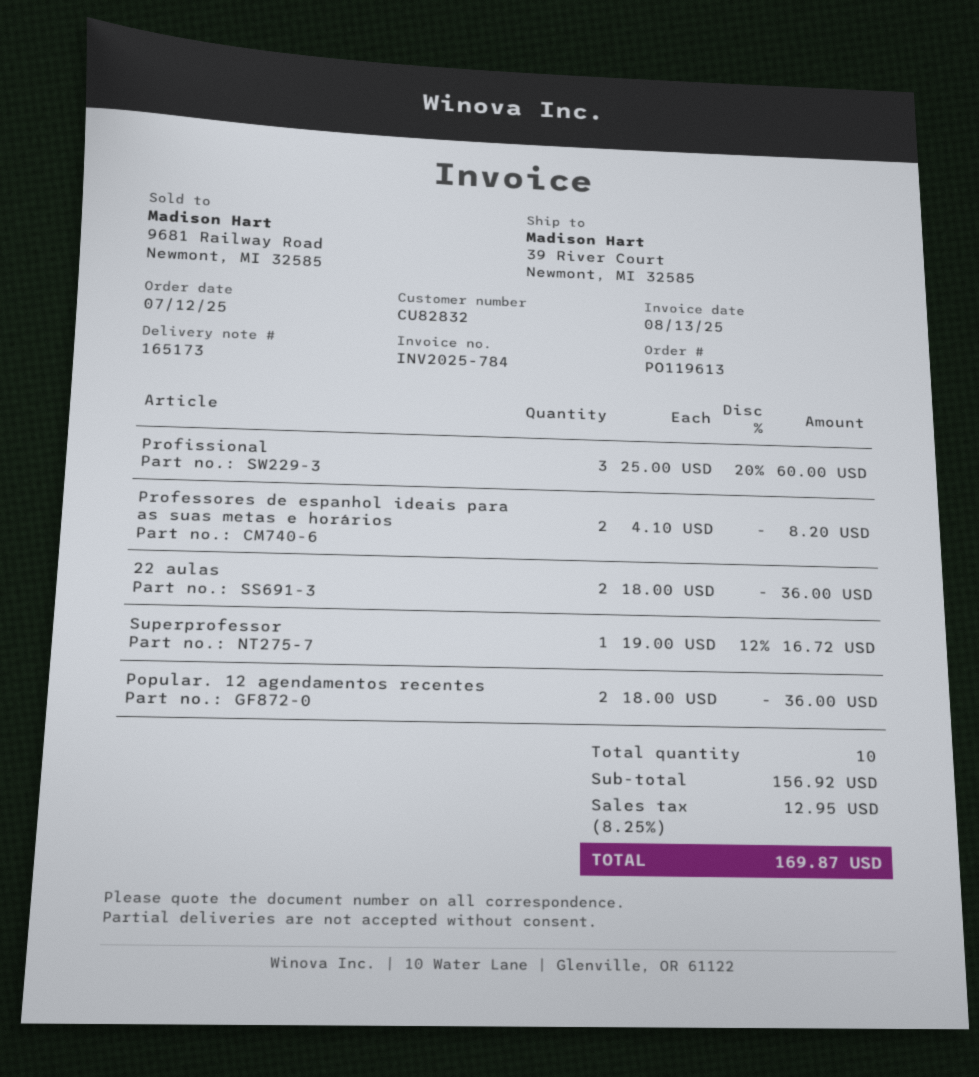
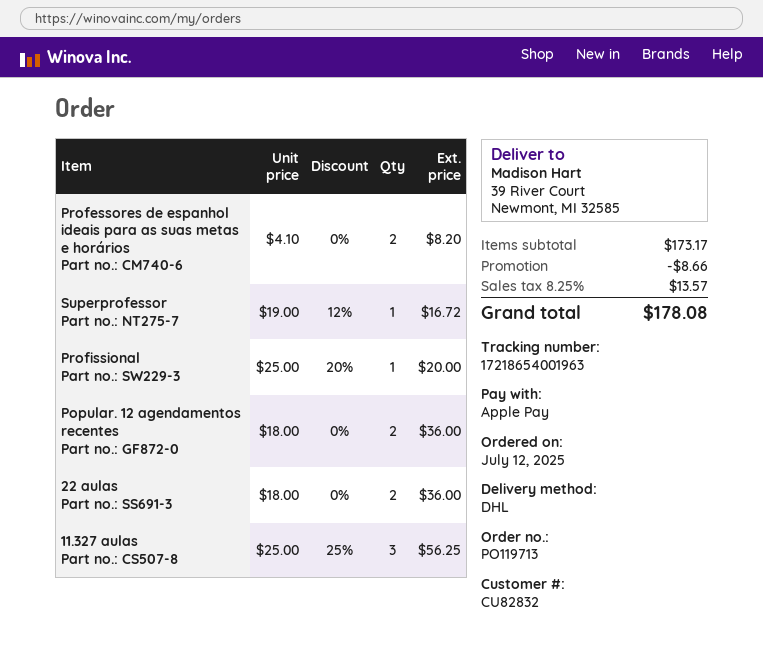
order number: PO119613 -> PO119713
Profissional: 3 x 25.00 - 20% = 60.00 -> 1 x 25.00 - 20% = 20.00
11.327 aulas: none -> 3 x 25.00 - 25% = 56.25
subtotal: 156.92 -> 173.17
discount: none -> 8.66
tax: 8.25% = 12.95 -> 8.25% = 13.57
total: 169.87 -> 178.08

